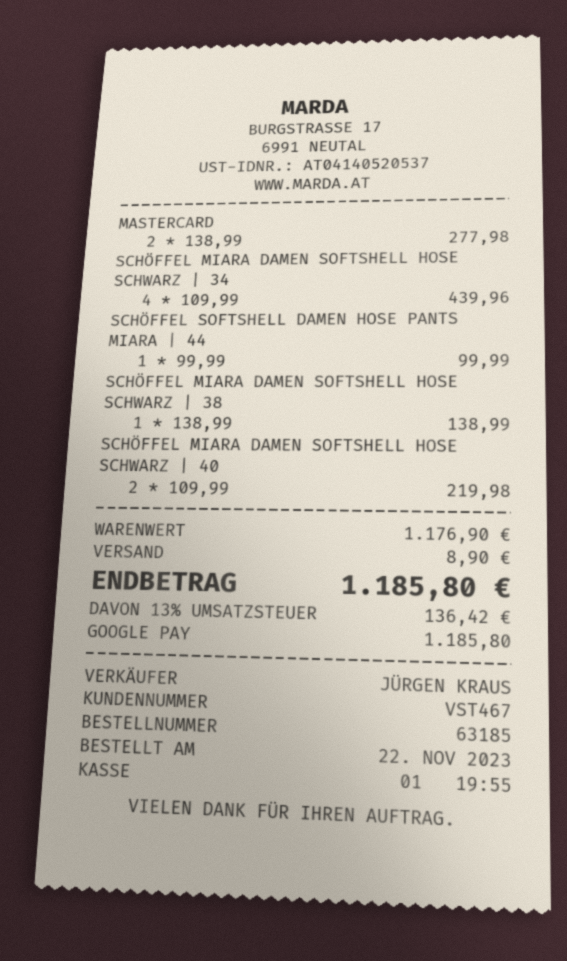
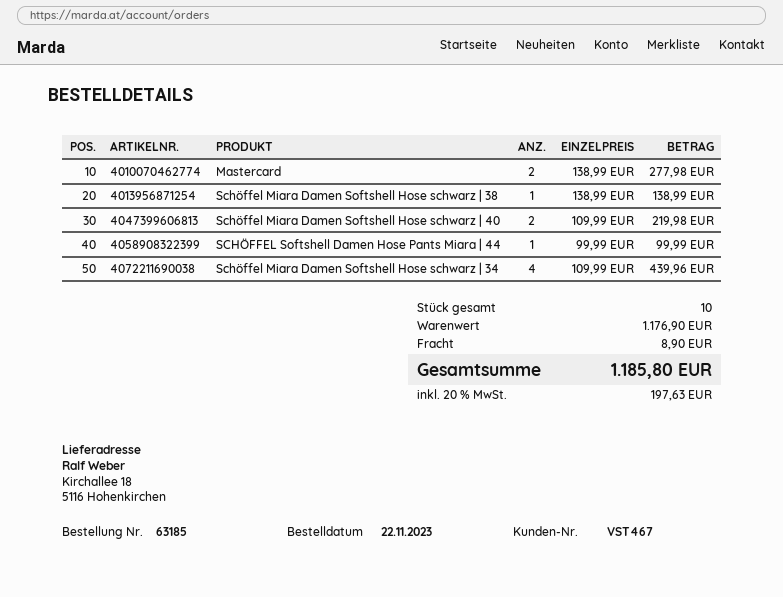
tax: 13% = 136.42 -> 20% = 197.63

